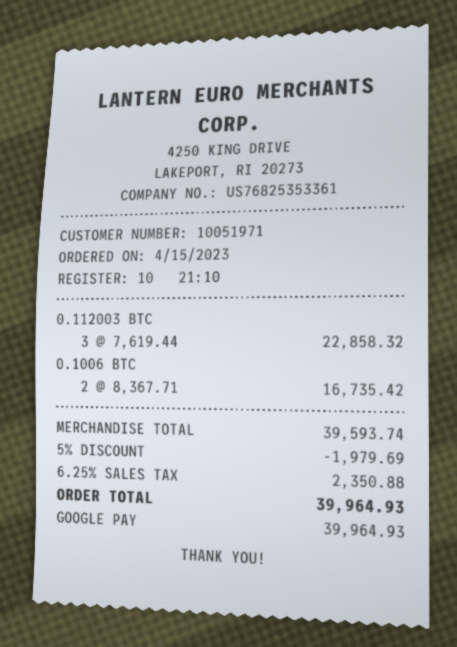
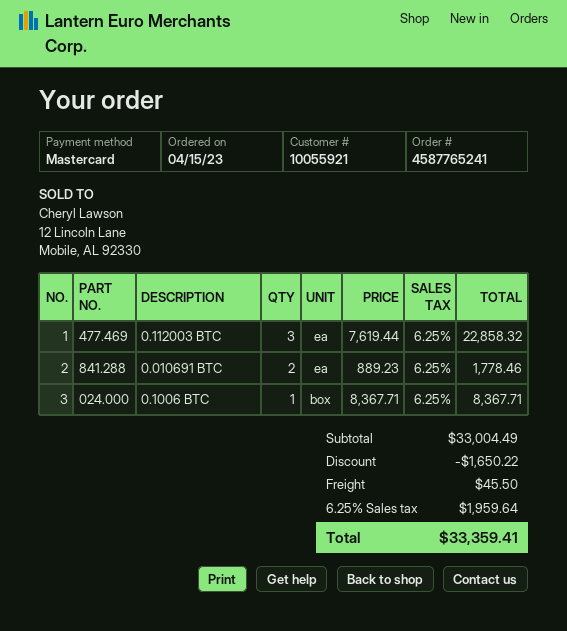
customer number: 10051971 -> 10055921
payment method: Google Pay -> Mastercard
0.1006 BTC: 2 x 8367.71 = 16735.42 -> 1 x 8367.71 = 8367.71
0.010691 BTC: none -> 2 x 889.23 = 1778.46
subtotal: 39593.74 -> 33004.49
discount: 1979.69 -> 1650.22
shipping: none -> 45.50
tax: 6.25% = 2350.88 -> 6.25% = 1959.64
total: 39964.93 -> 33359.41

